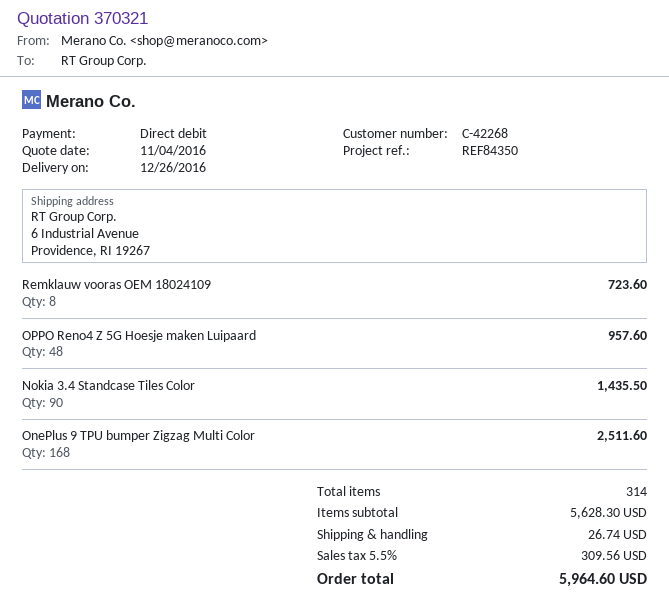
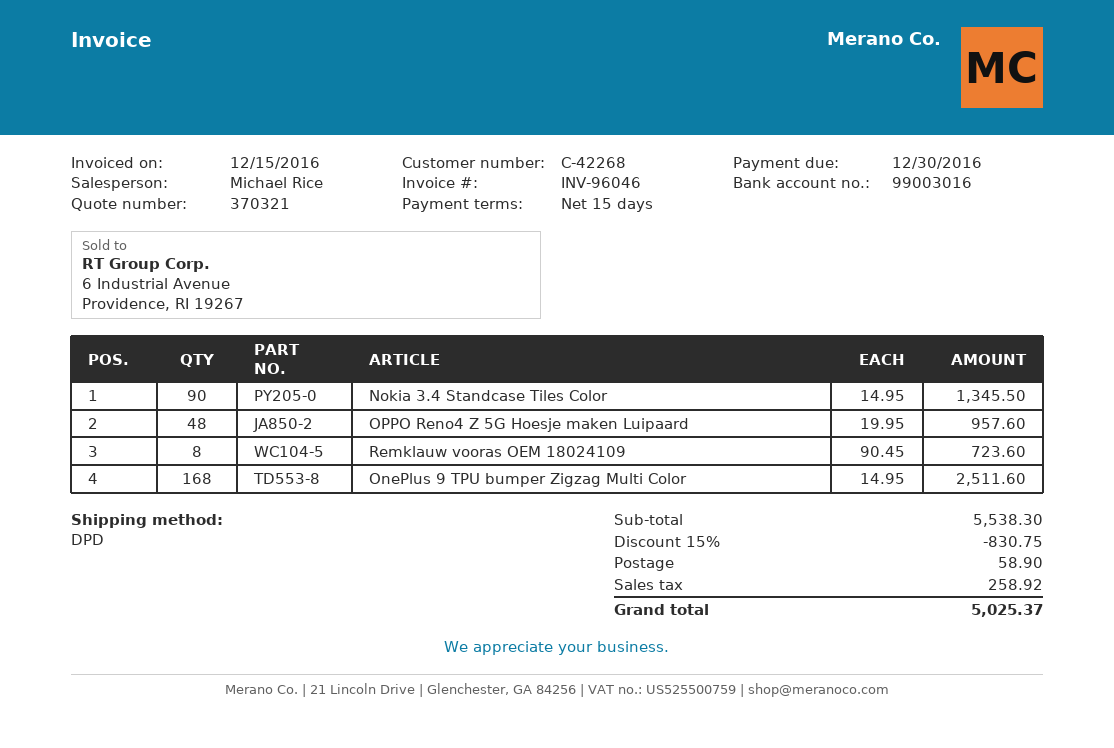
Nokia 3.4 Standcase Tiles Color: 90 for 1435.50 -> 90 for 1345.50
subtotal: 5628.30 -> 5538.30
discount: none -> 15% = 830.75
shipping: 26.74 -> 58.90
tax: 309.56 -> 258.92
total: 5964.60 -> 5025.37

